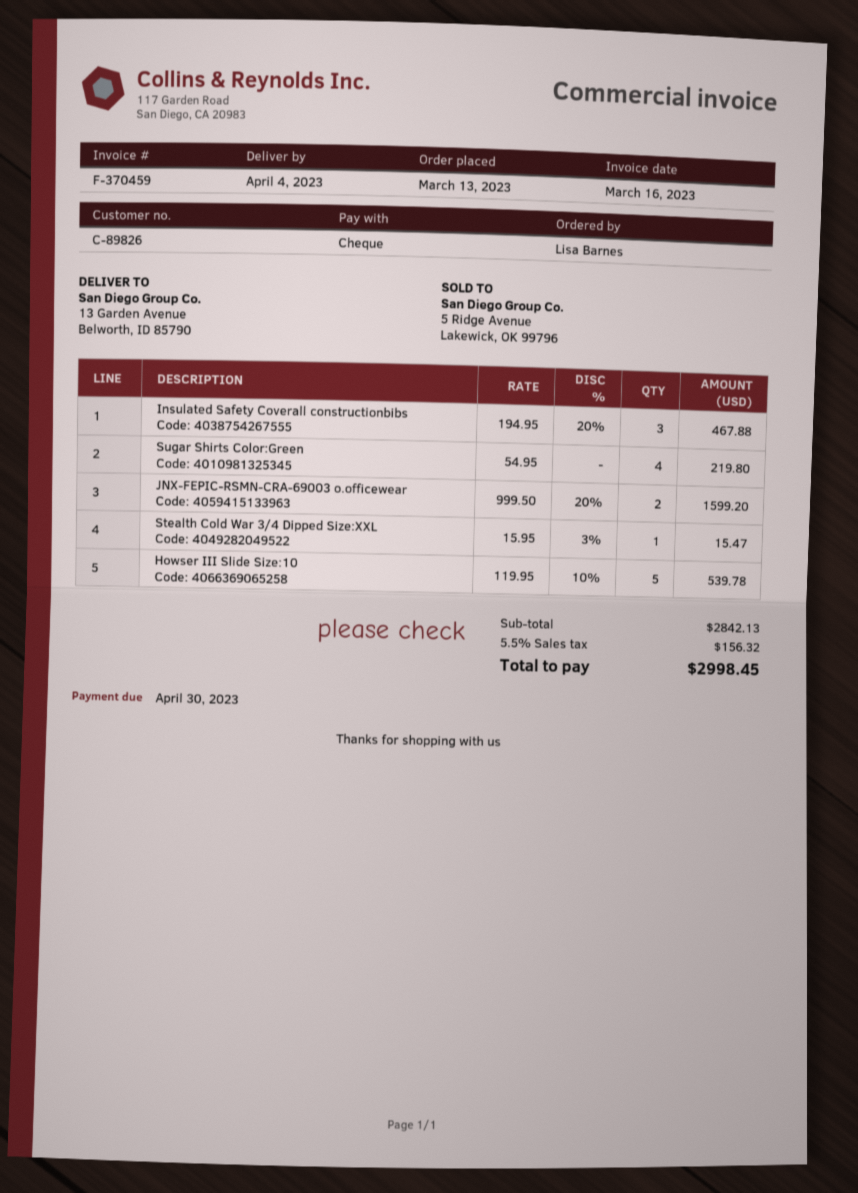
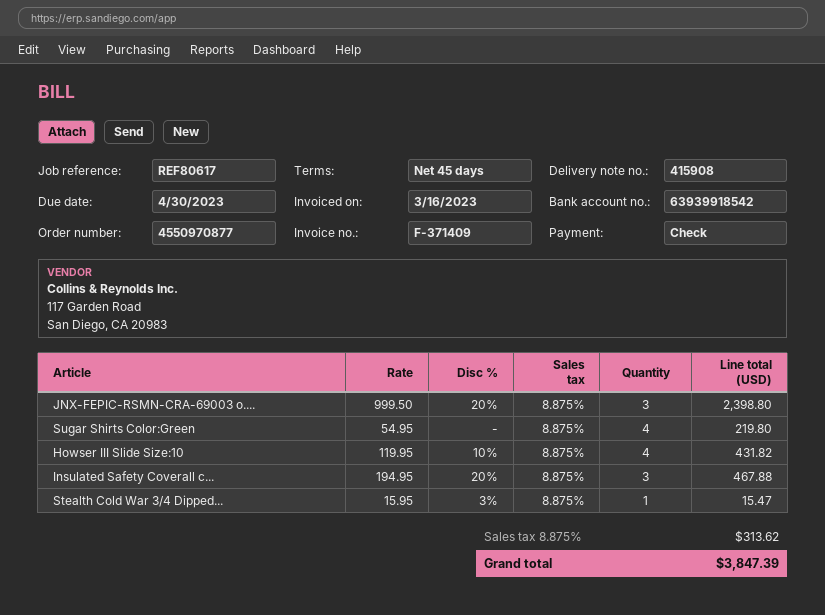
invoice number: F-370459 -> F-371409
JNX-FEPIC-RSMN-CRA-69003 o.officewear: 2 x 999.50 - 20% = 1599.20 -> 3 x 999.50 - 20% = 2398.80
Howser III Slide Size:10: 5 x 119.95 - 10% = 539.78 -> 4 x 119.95 - 10% = 431.82
tax: 5.5% = 156.32 -> 8.875% = 313.62
total: 2998.45 -> 3847.39

